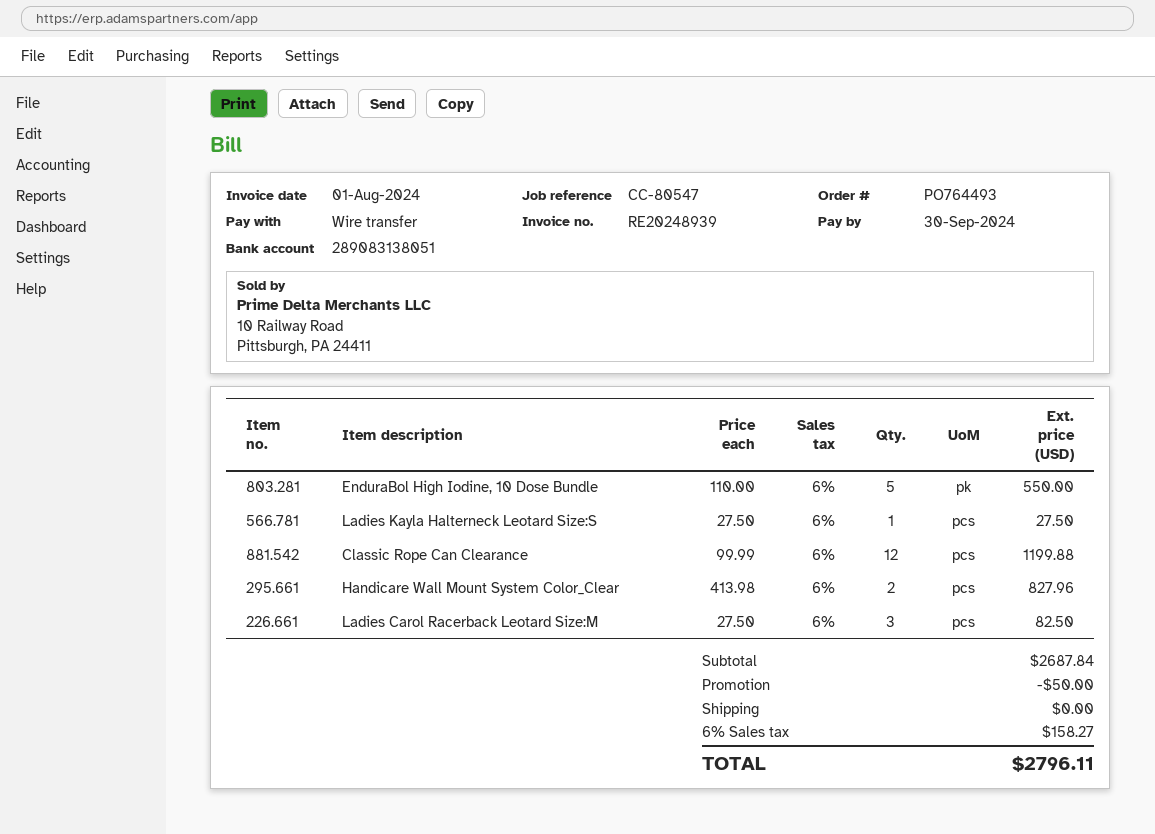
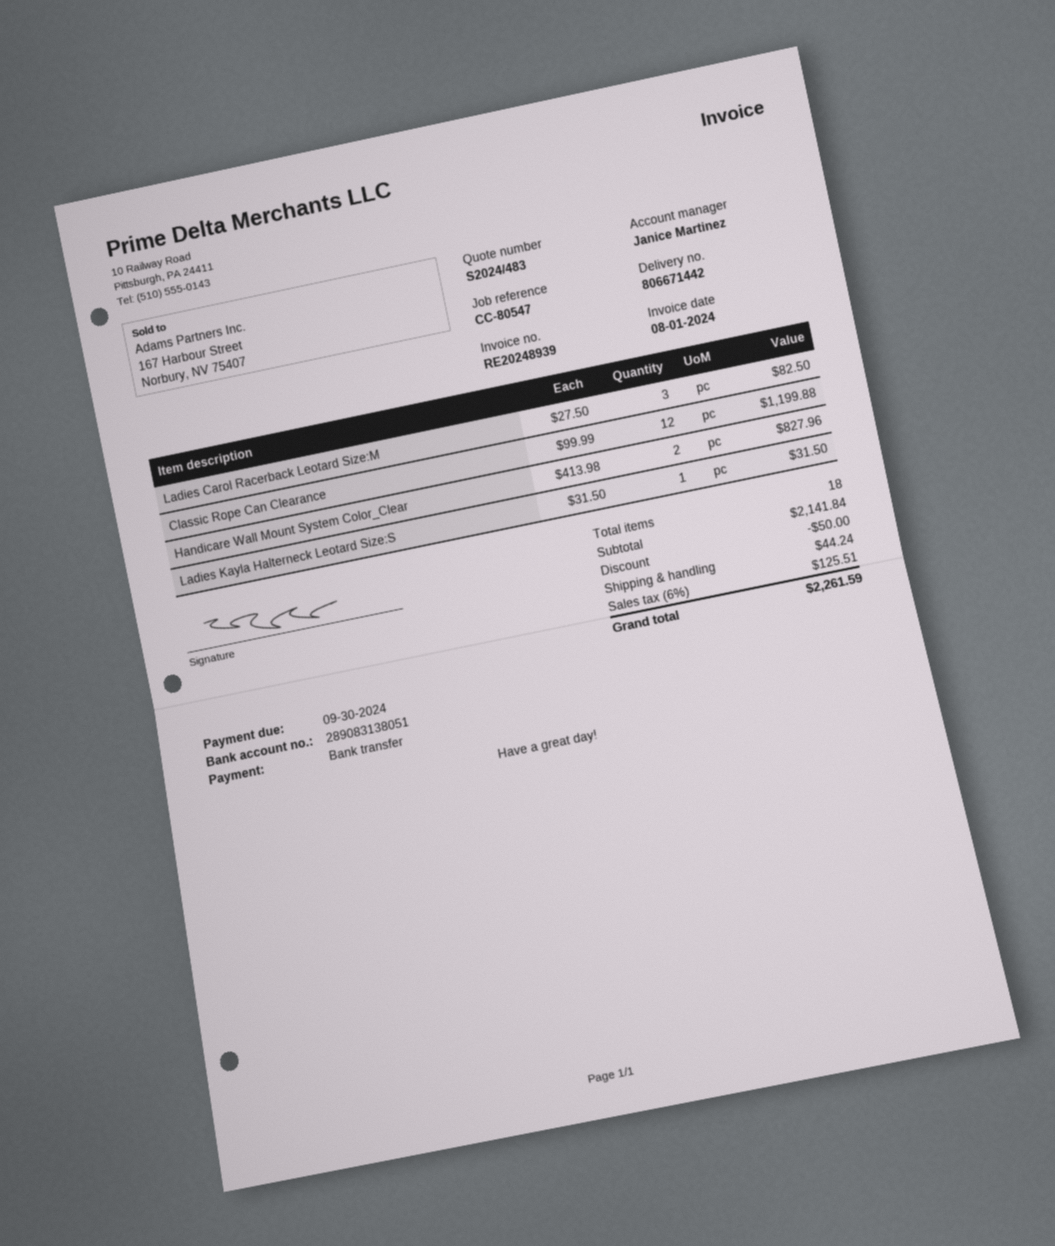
EnduraBol High Iodine, 10 Dose Bundle: 5 x 110.00 = 550.00 -> none
Ladies Kayla Halterneck Leotard Size:S: 1 x 27.50 = 27.50 -> 1 x 31.50 = 31.50
subtotal: 2687.84 -> 2141.84
shipping: 0.00 -> 44.24
tax: 6% = 158.27 -> 6% = 125.51
total: 2796.11 -> 2261.59

